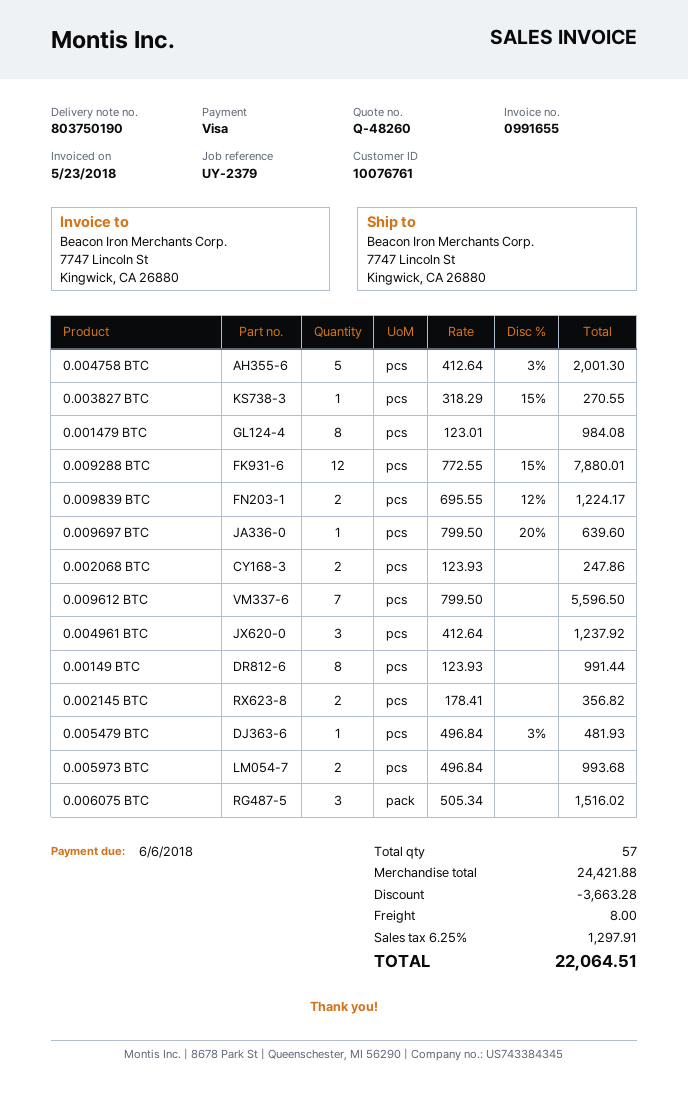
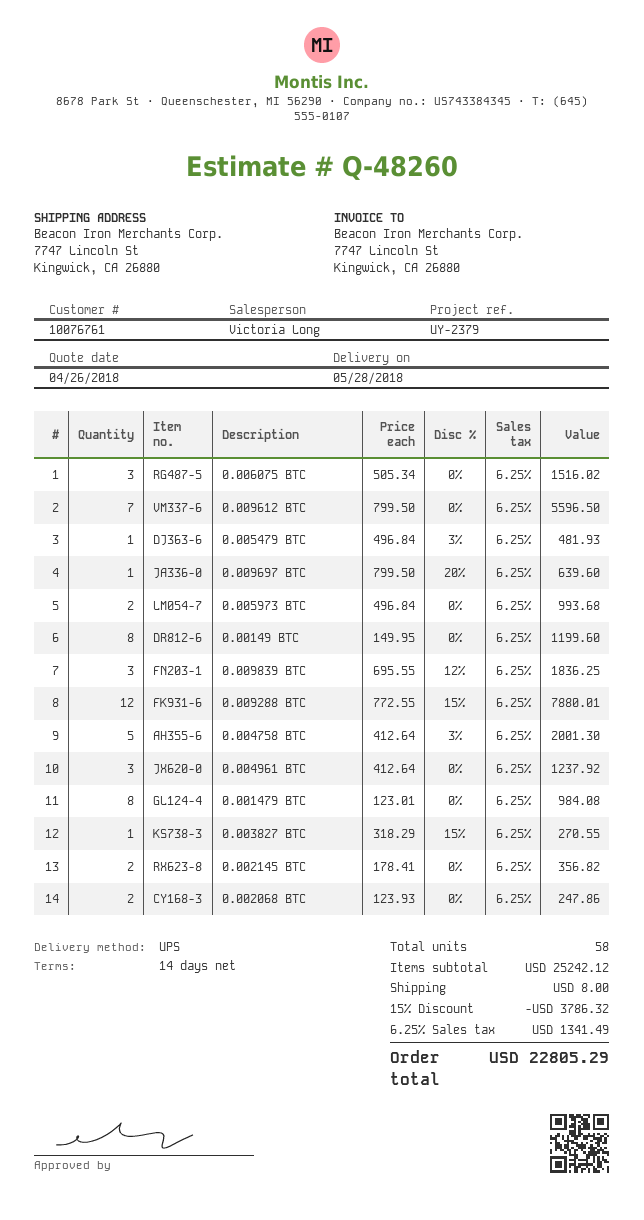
0.009839 BTC: 2 x 695.55 - 12% = 1224.17 -> 3 x 695.55 - 12% = 1836.25
0.00149 BTC: 8 x 123.93 = 991.44 -> 8 x 149.95 = 1199.60
total quantity: 57 -> 58
subtotal: 24421.88 -> 25242.12
discount: 3663.28 -> 3786.32
tax: 6.25% = 1297.91 -> 6.25% = 1341.49
total: 22064.51 -> 22805.29

